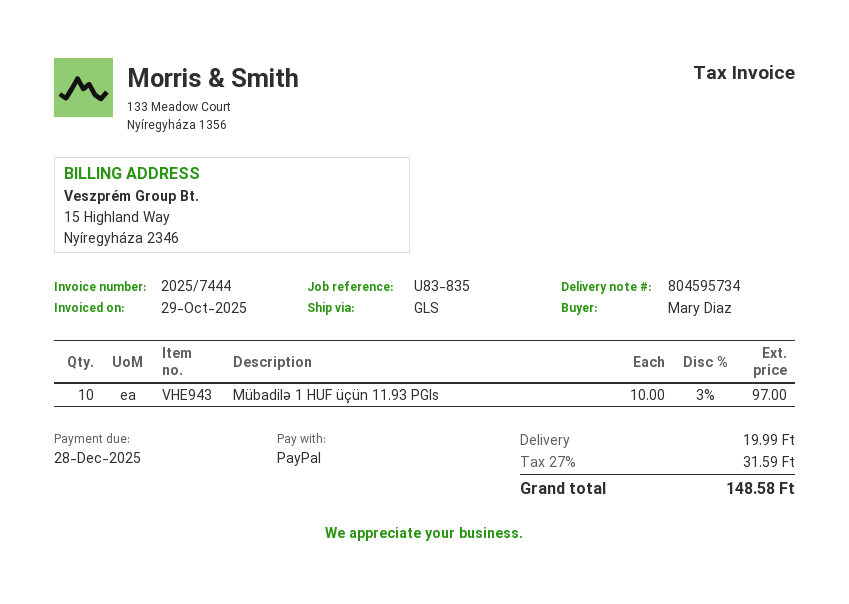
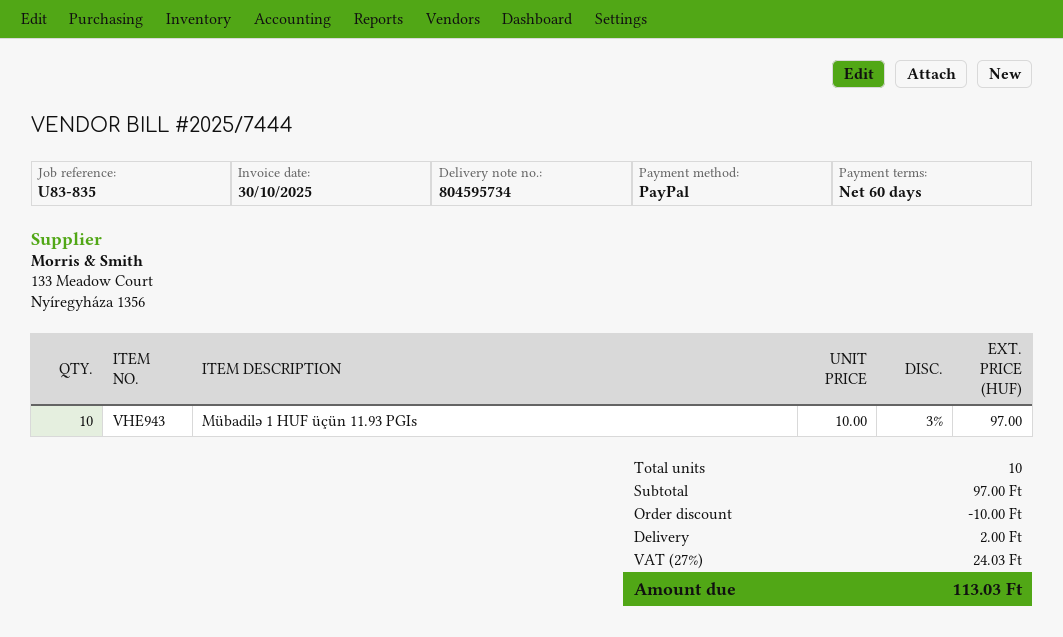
invoice date: 2025-10-29 -> 2025-10-30
discount: none -> 10.00
shipping: 19.99 -> 2.00
tax: 27% = 31.59 -> 27% = 24.03
total: 148.58 -> 113.03

